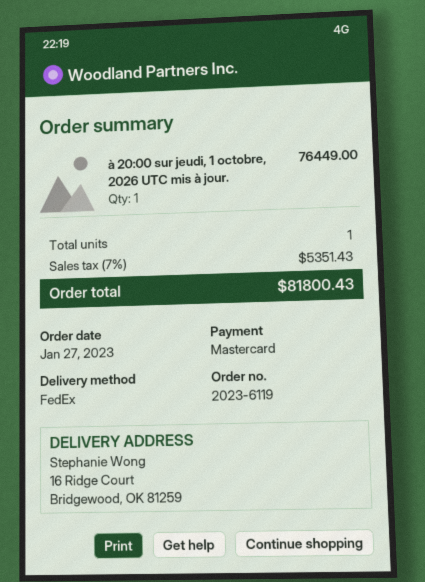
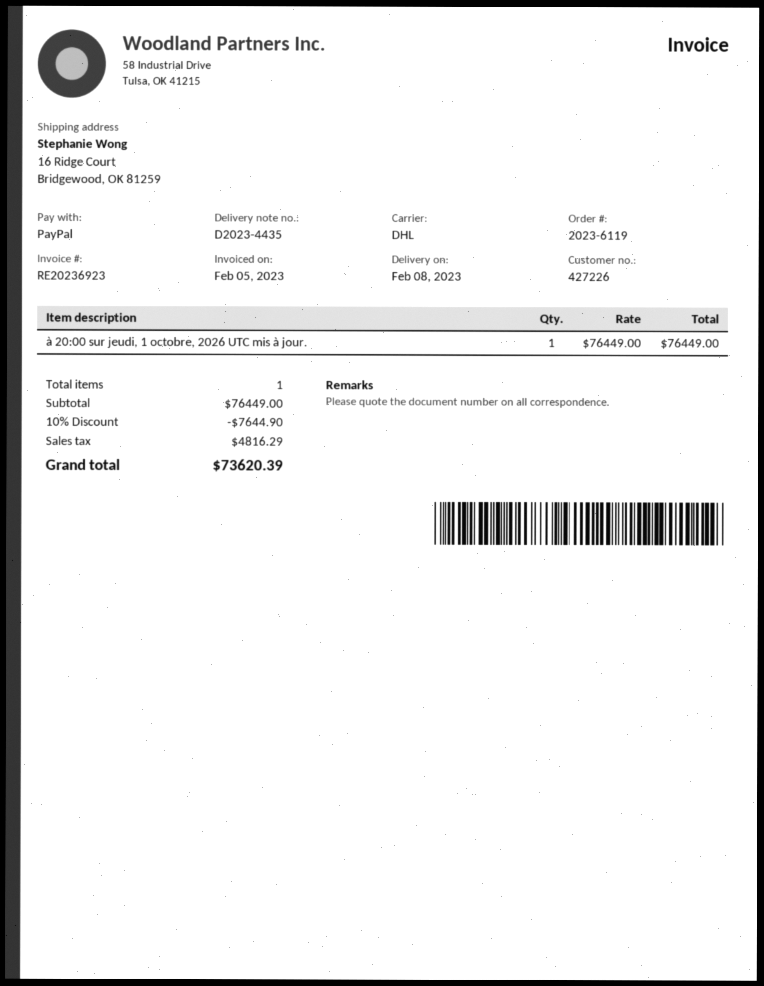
payment method: Mastercard -> PayPal
shipping method: FedEx -> DHL
discount: none -> 10% = 7644.90
tax: 5351.43 -> 4816.29
total: 81800.43 -> 73620.39

